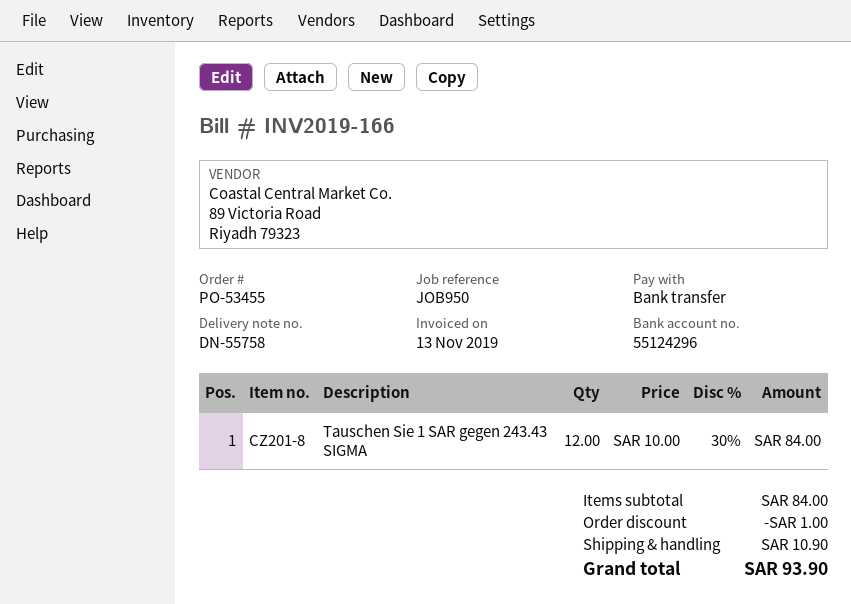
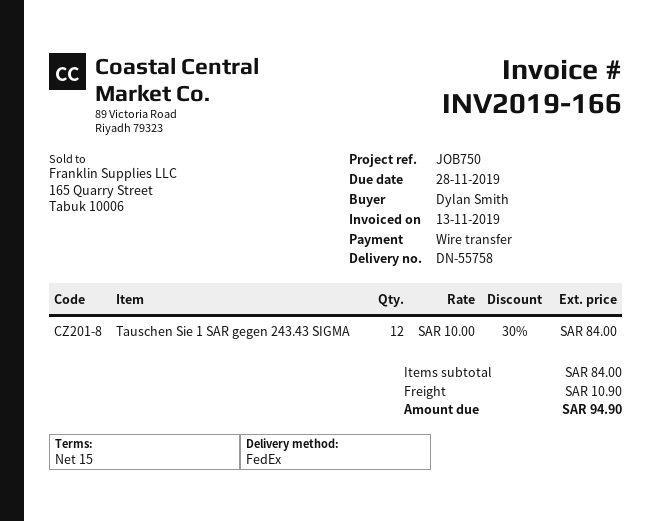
reference: JOB950 -> JOB750
discount: 1.00 -> none
total: 93.90 -> 94.90

